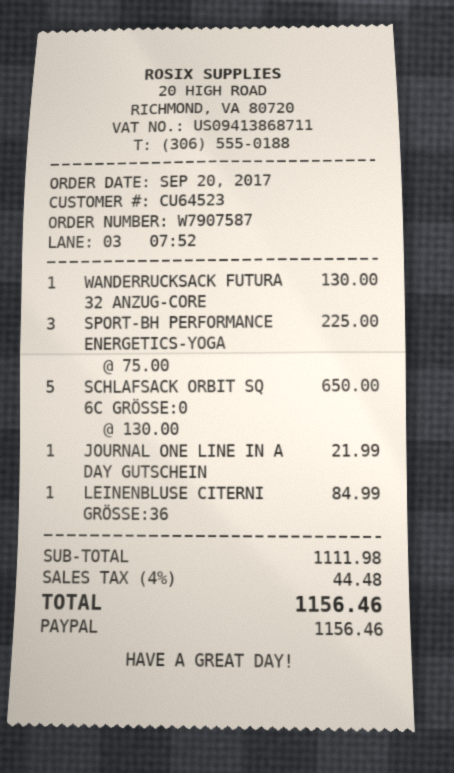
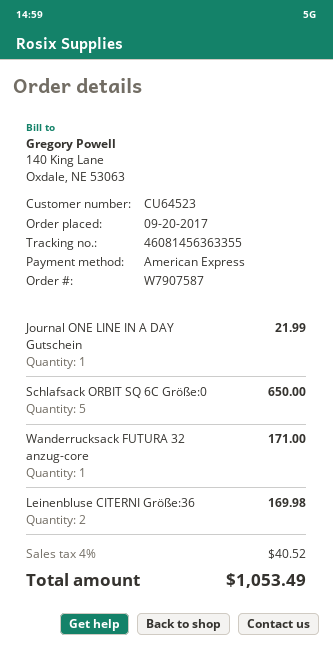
payment method: PayPal -> American Express
WANDERRUCKSACK FUTURA 32 ANZUG-CORE: 1 for 130.00 -> 1 for 171.00
SPORT-BH PERFORMANCE ENERGETICS-YOGA: 3 for 225.00 -> none
LEINENBLUSE CITERNI GRÖSSE:36: 1 for 84.99 -> 2 for 169.98
tax: 4% = 44.48 -> 4% = 40.52
total: 1156.46 -> 1053.49

